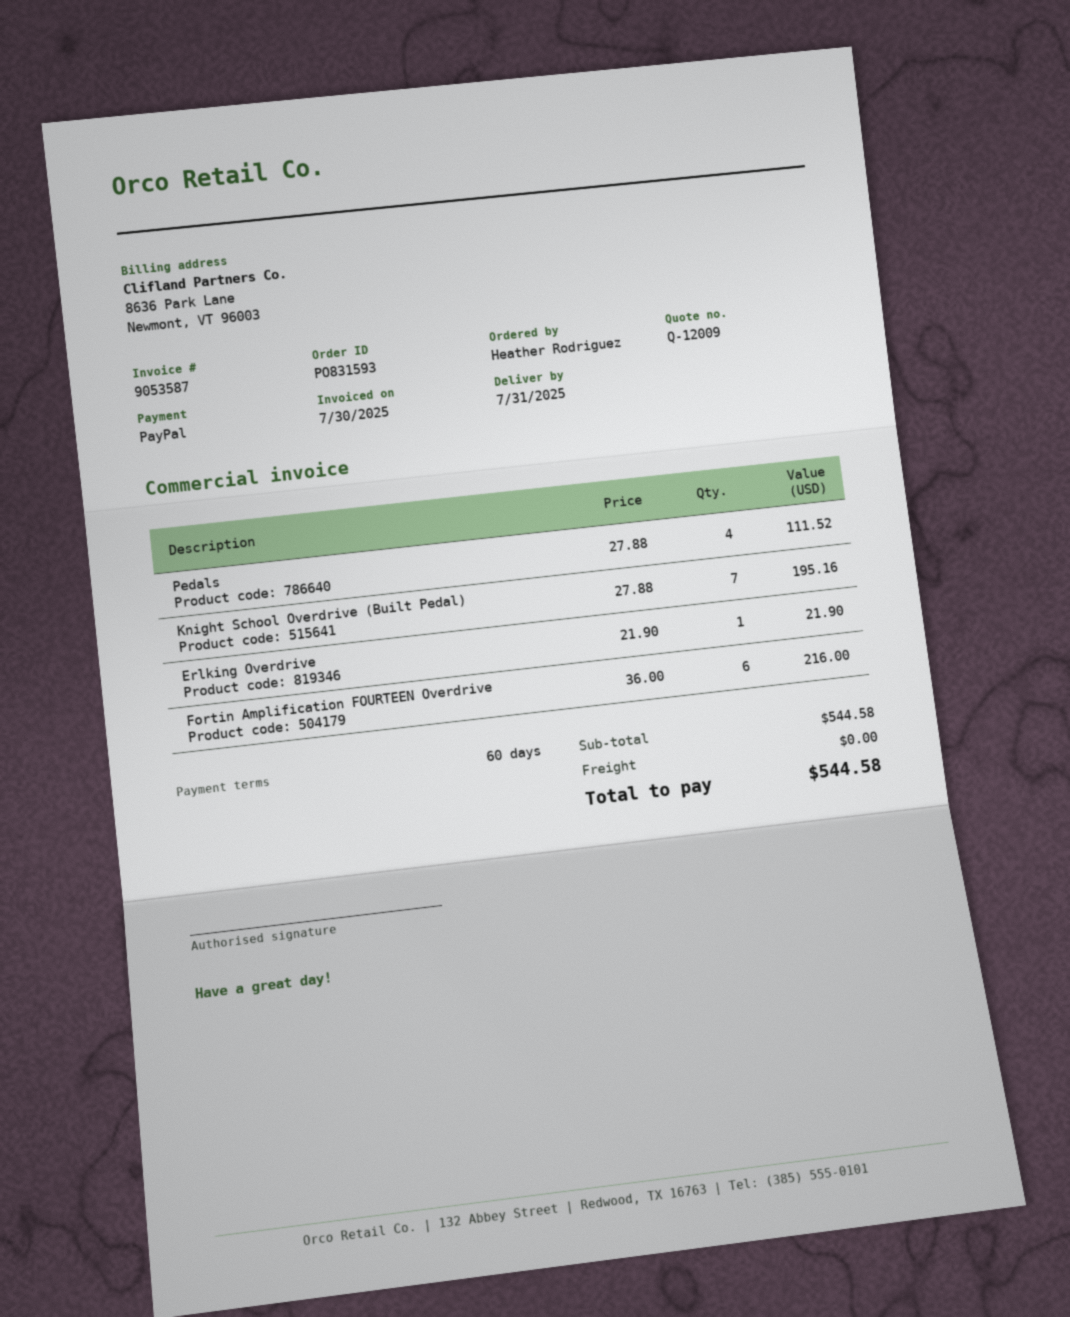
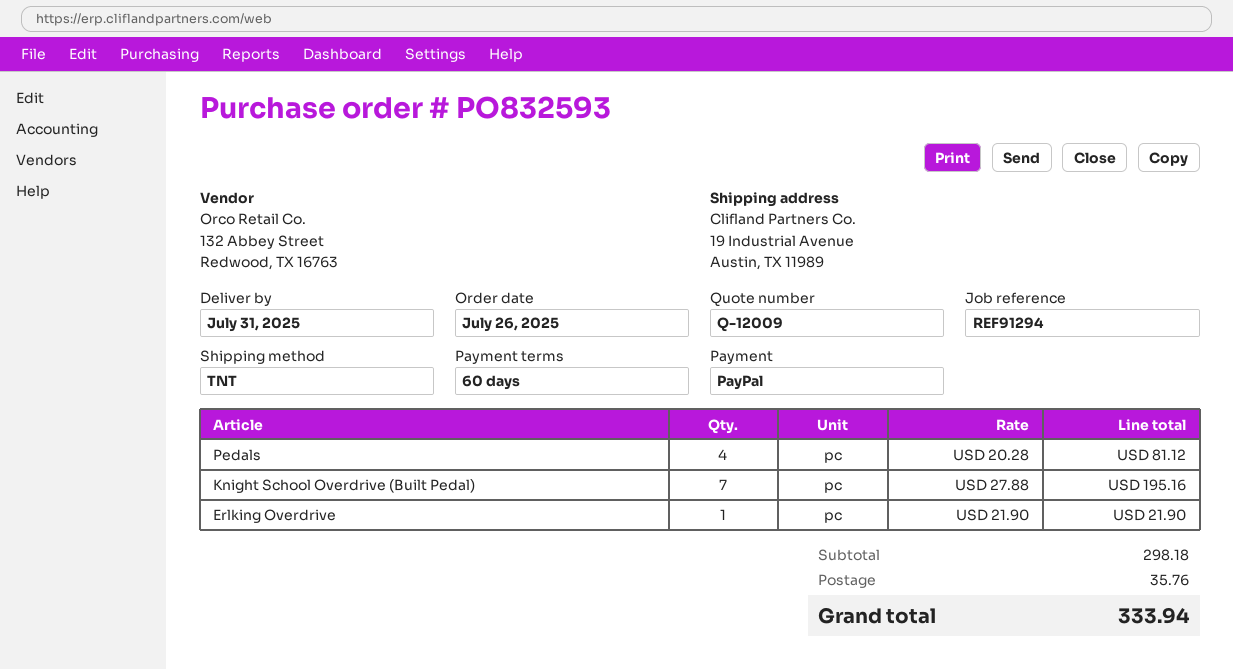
order number: PO831593 -> PO832593
Pedals: 4 x 27.88 = 111.52 -> 4 x 20.28 = 81.12
Fortin Amplification FOURTEEN Overdrive: 6 x 36.00 = 216.00 -> none
subtotal: 544.58 -> 298.18
shipping: 0.00 -> 35.76
total: 544.58 -> 333.94

